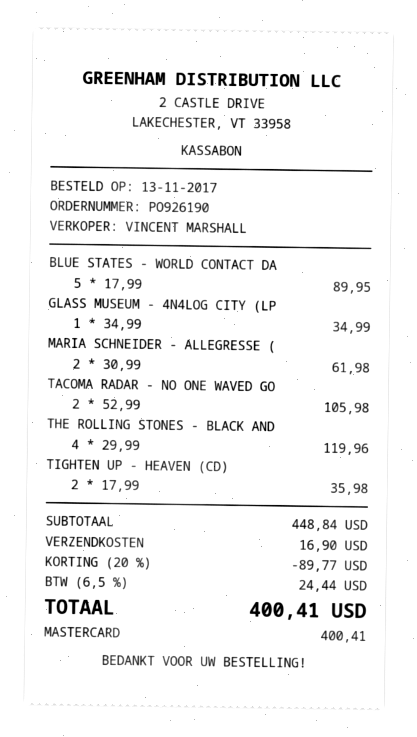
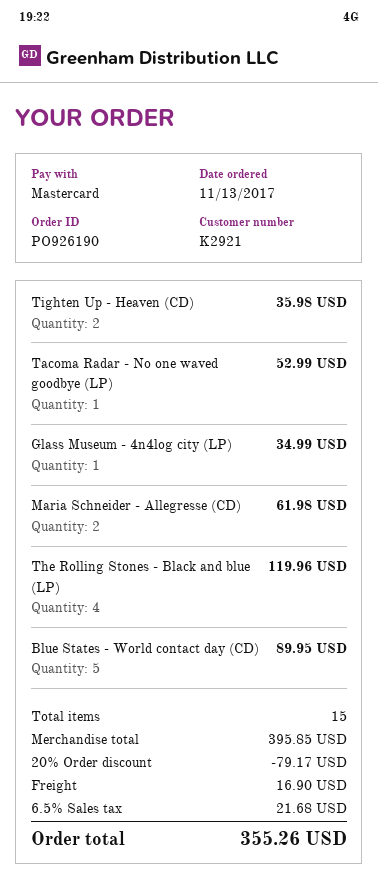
TACOMA RADAR - NO ONE WAVED GO: 2 for 105.98 -> 1 for 52.99
subtotal: 448.84 -> 395.85
discount: 20% = 89.77 -> 20% = 79.17
tax: 6.5% = 24.44 -> 6.5% = 21.68
total: 400.41 -> 355.26

